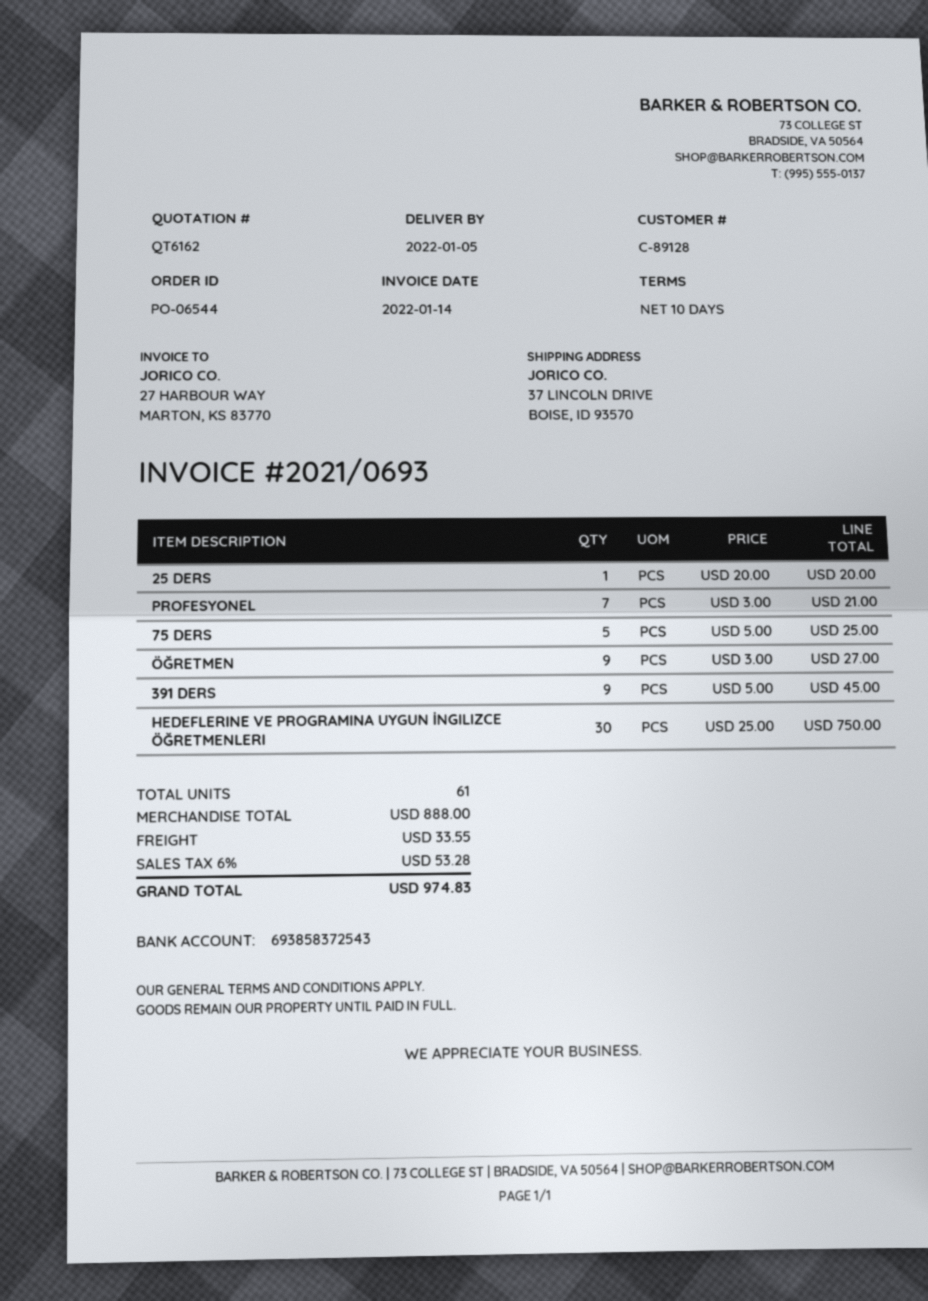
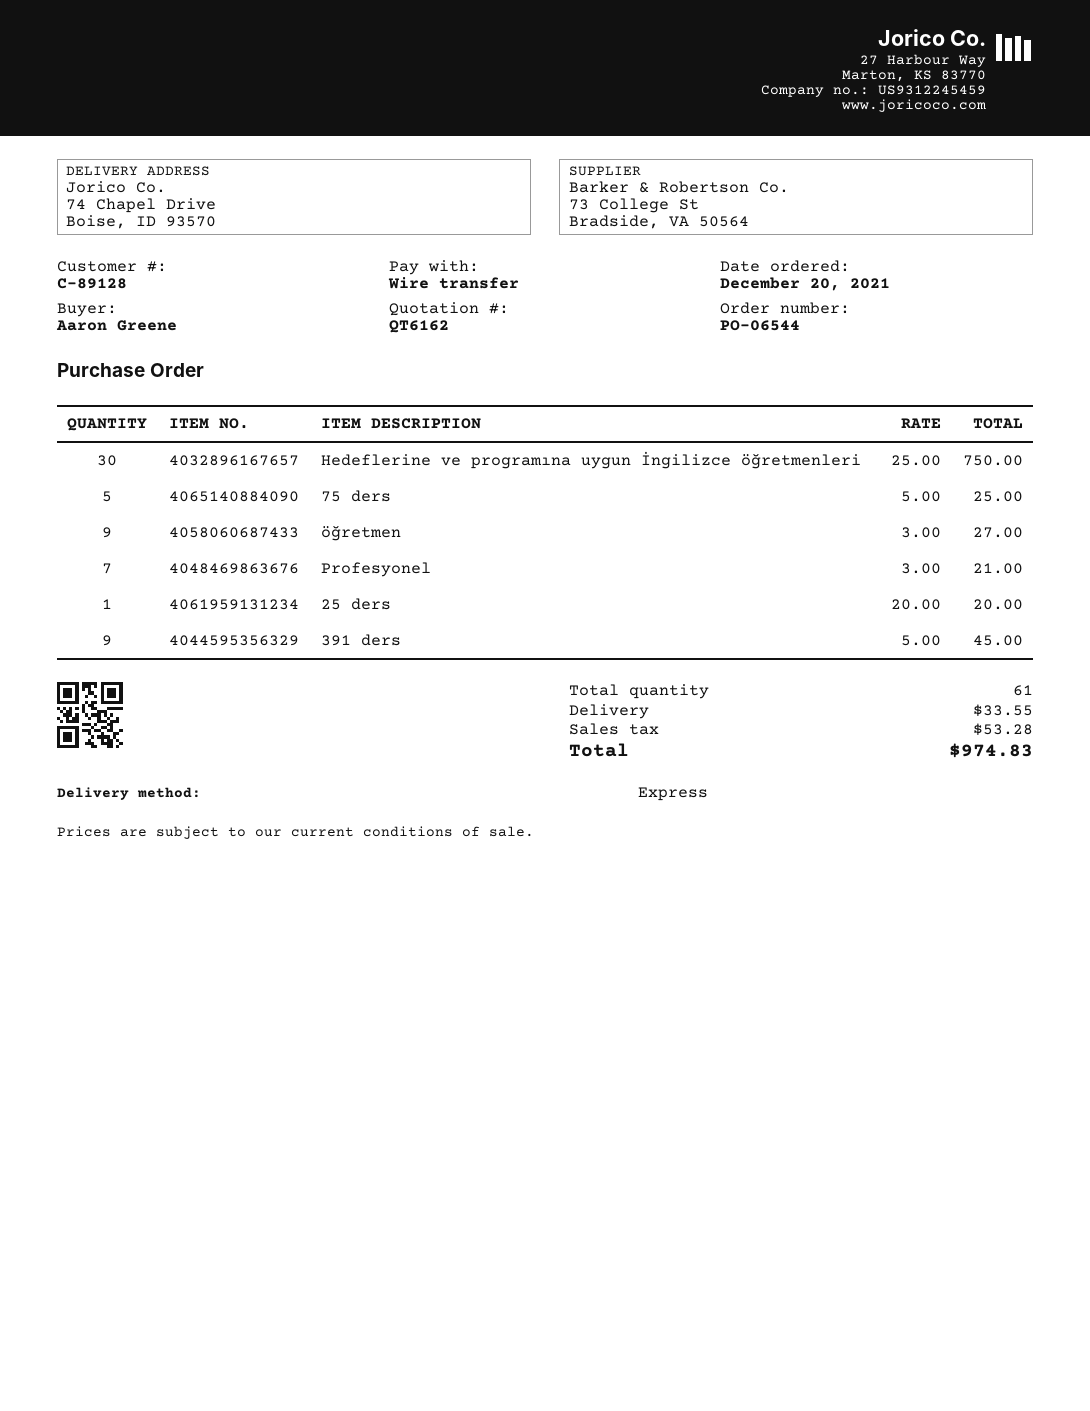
ship to: 37 LINCOLN DRIVE, BOISE, ID 93570 -> 74 Chapel Drive, Boise, ID 93570

